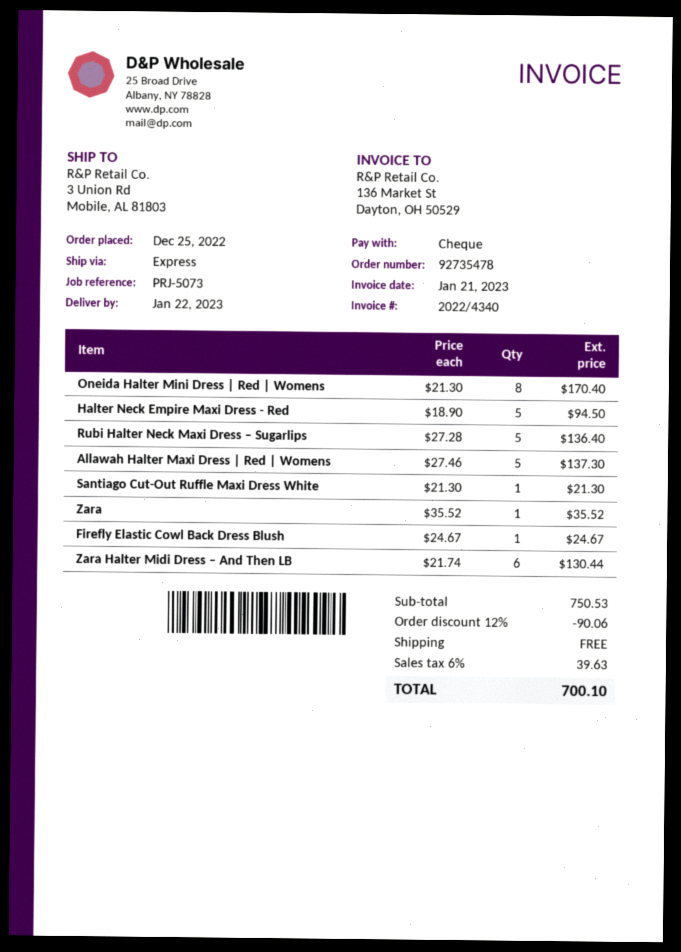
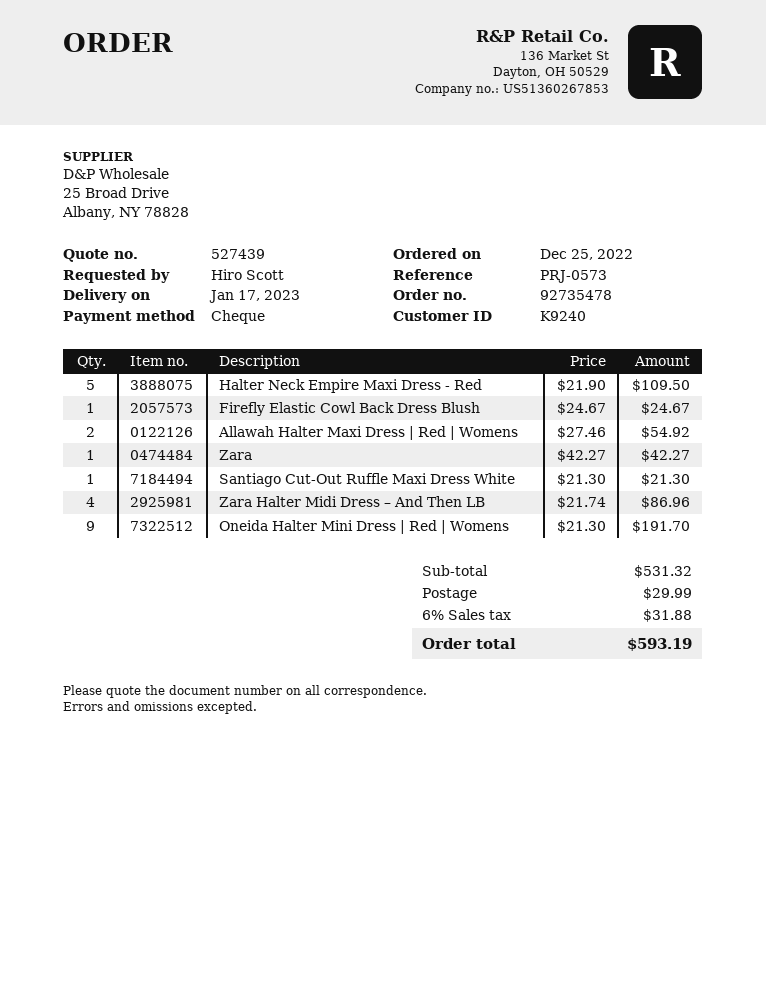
delivery date: 2023-01-22 -> 2023-01-17
reference: PRJ-5073 -> PRJ-0573
Oneida Halter Mini Dress | Red | Womens: 8 x 21.30 = 170.40 -> 9 x 21.30 = 191.70
Halter Neck Empire Maxi Dress - Red: 5 x 18.90 = 94.50 -> 5 x 21.90 = 109.50
Rubi Halter Neck Maxi Dress – Sugarlips: 5 x 27.28 = 136.40 -> none
Allawah Halter Maxi Dress | Red | Womens: 5 x 27.46 = 137.30 -> 2 x 27.46 = 54.92
Zara: 1 x 35.52 = 35.52 -> 1 x 42.27 = 42.27
Zara Halter Midi Dress – And Then LB: 6 x 21.74 = 130.44 -> 4 x 21.74 = 86.96
subtotal: 750.53 -> 531.32
discount: 12% = 90.06 -> none
shipping: 0.00 -> 29.99
tax: 6% = 39.63 -> 6% = 31.88
total: 700.10 -> 593.19

